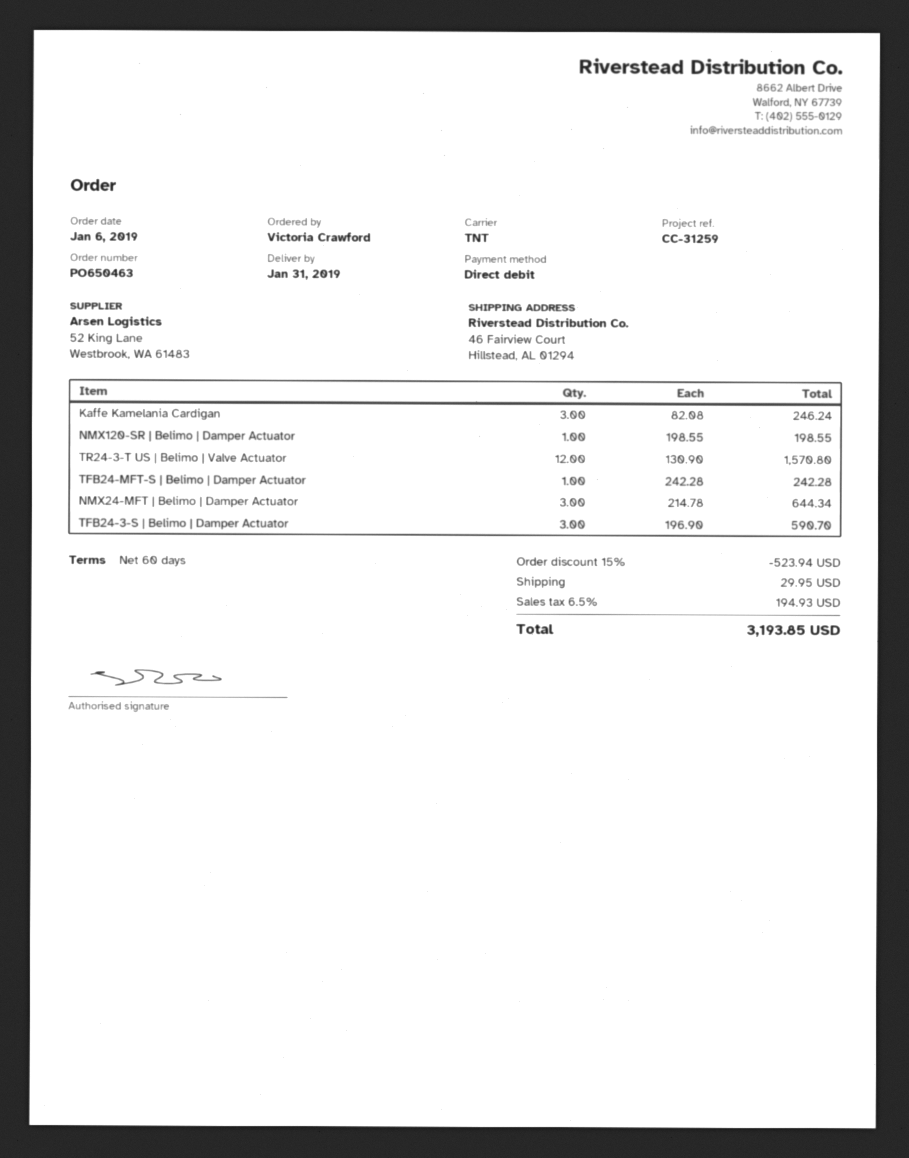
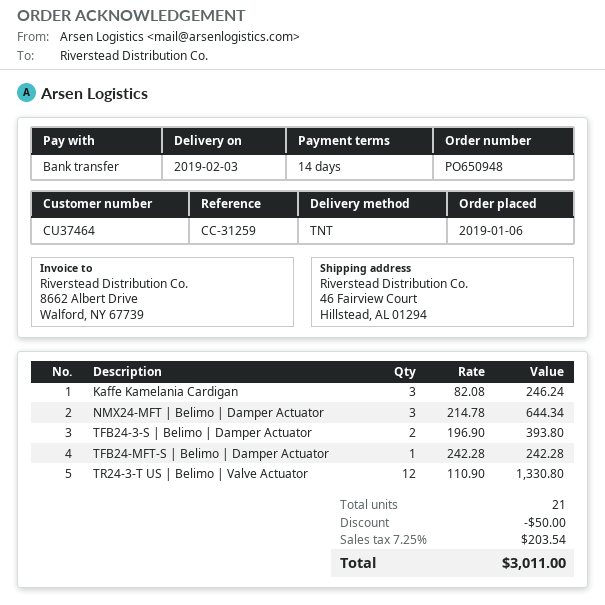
order number: PO650463 -> PO650948
delivery date: 2019-01-31 -> 2019-02-03
payment terms: 60 days -> 14 days
payment method: direct debit -> bank transfer
NMX120-SR | Belimo | Damper Actuator: 1 x 198.55 = 198.55 -> none
TR24-3-T US | Belimo | Valve Actuator: 12 x 130.90 = 1570.80 -> 12 x 110.90 = 1330.80
TFB24-3-S | Belimo | Damper Actuator: 3 x 196.90 = 590.70 -> 2 x 196.90 = 393.80
discount: 523.94 -> 50.00
shipping: 29.95 -> none
tax: 6.5% = 194.93 -> 7.25% = 203.54
total: 3193.85 -> 3011.00

